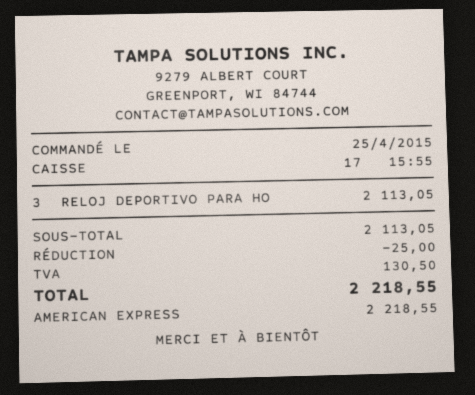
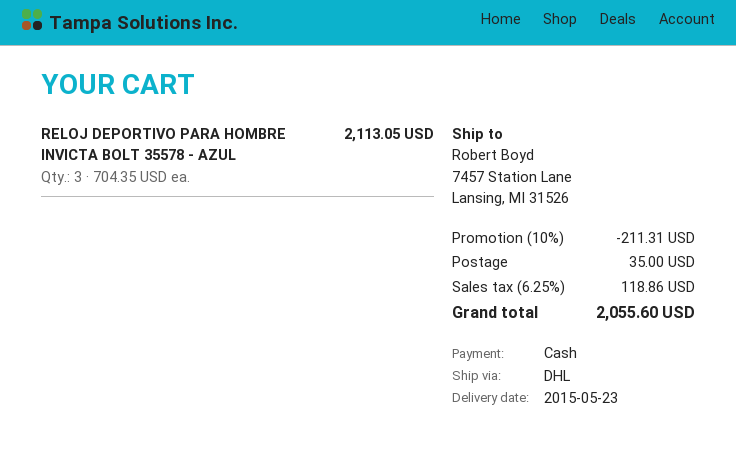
payment method: American Express -> cash
discount: 25.00 -> 211.31
shipping: none -> 35.00
tax: 130.50 -> 118.86
total: 2218.55 -> 2055.60

